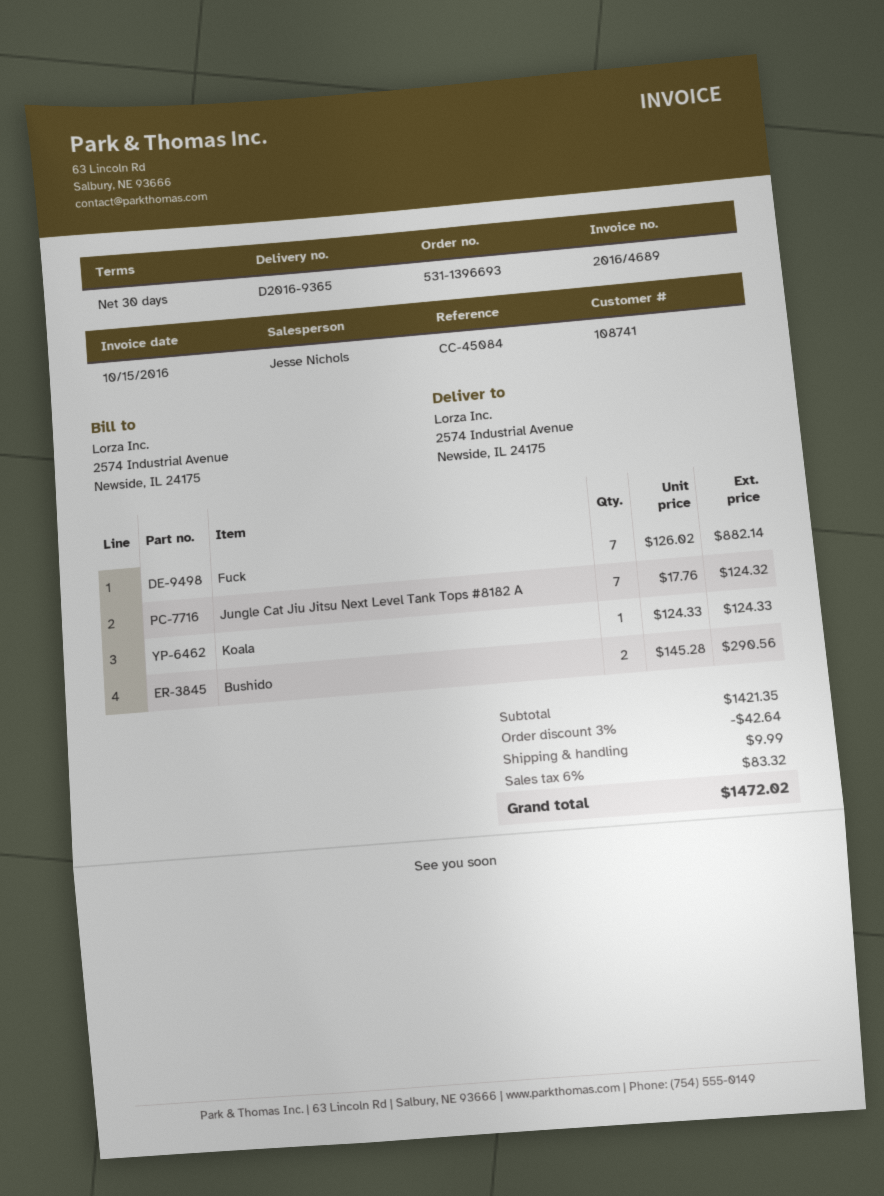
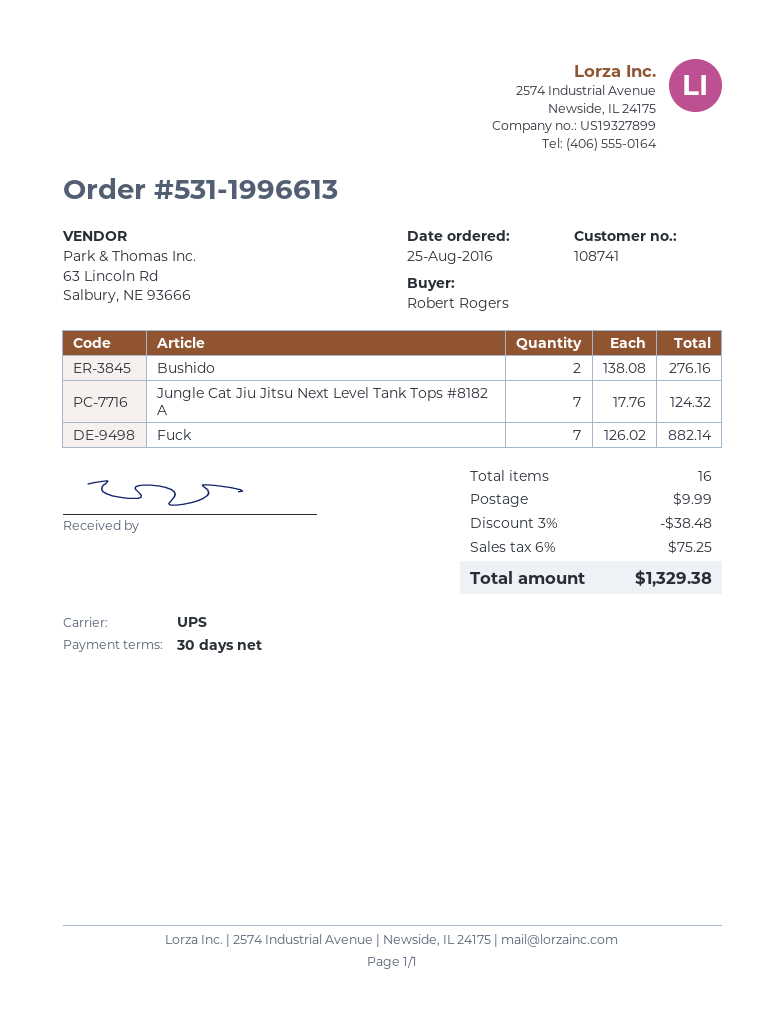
order number: 531-1396693 -> 531-1996613
Koala: 1 x 124.33 = 124.33 -> none
Bushido: 2 x 145.28 = 290.56 -> 2 x 138.08 = 276.16
discount: 3% = 42.64 -> 3% = 38.48
tax: 6% = 83.32 -> 6% = 75.25
total: 1472.02 -> 1329.38

